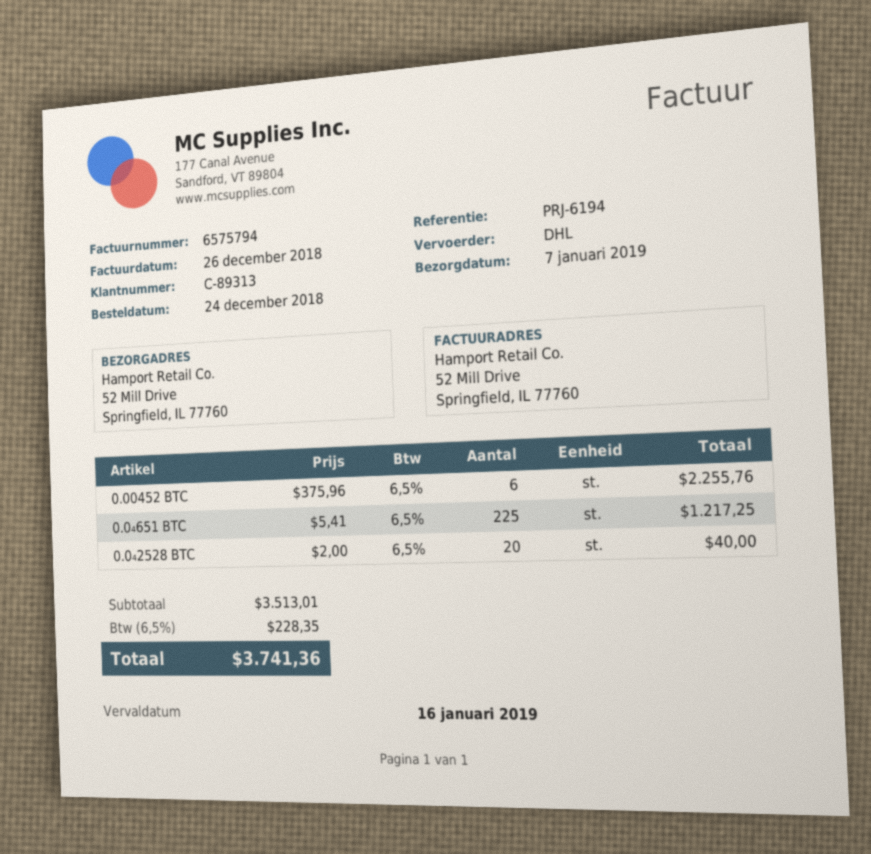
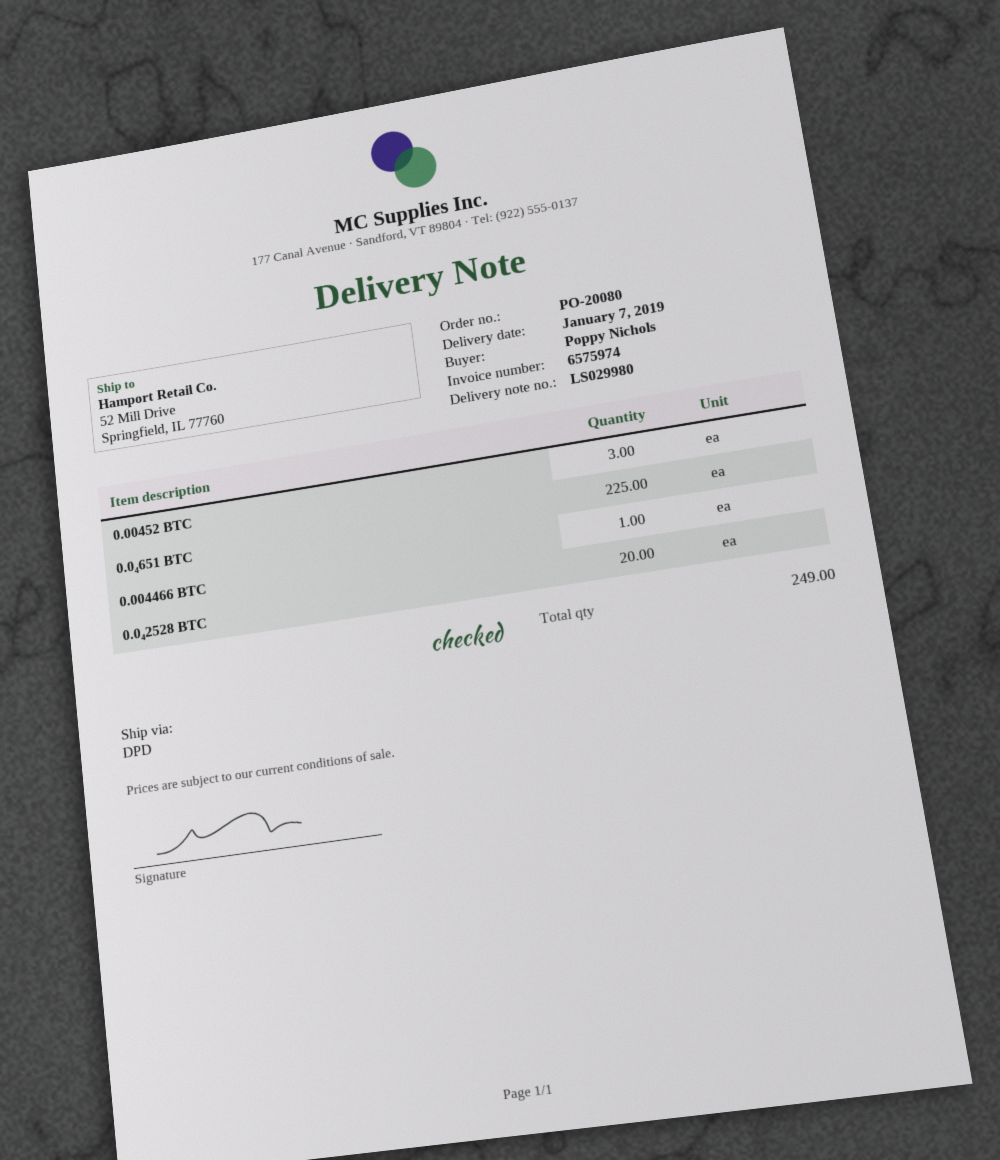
invoice number: 6575794 -> 6575974
shipping method: DHL -> DPD
0.00452 BTC: 6 -> 3
0.004466 BTC: none -> 1

